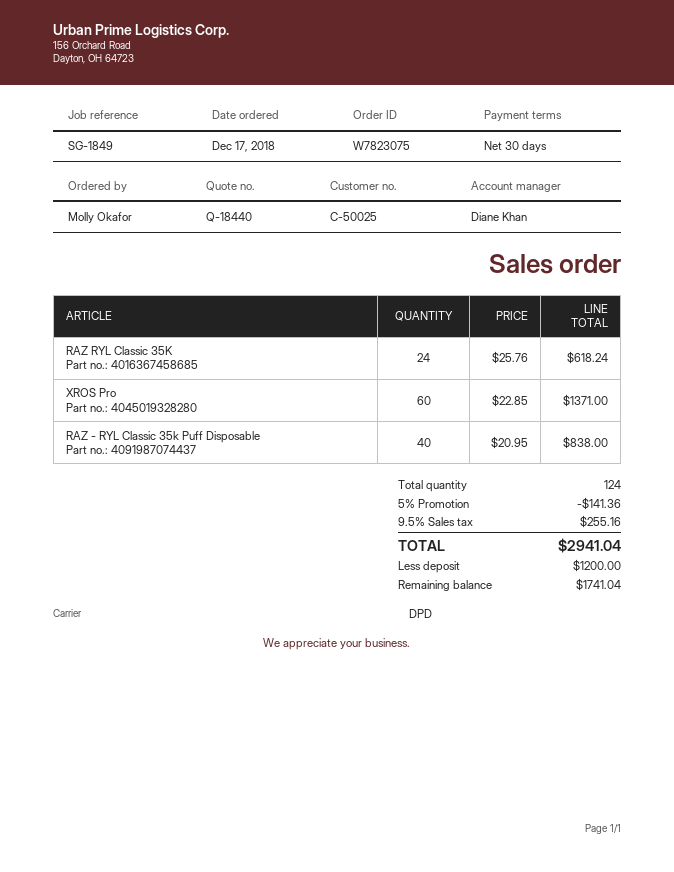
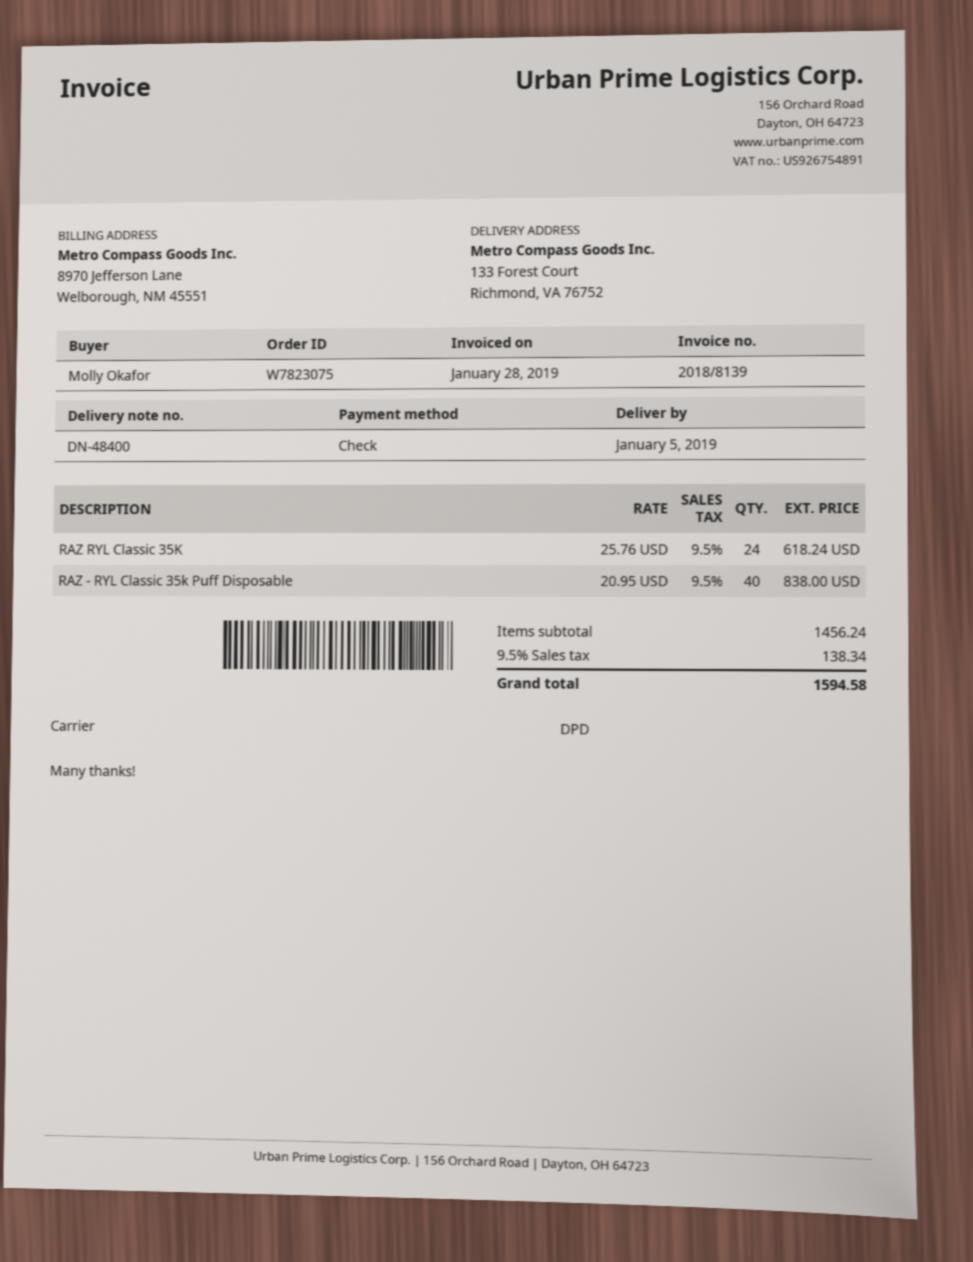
XROS Pro: 60 x 22.85 = 1371.00 -> none
discount: 5% = 141.36 -> none
tax: 9.5% = 255.16 -> 9.5% = 138.34
total: 2941.04 -> 1594.58

